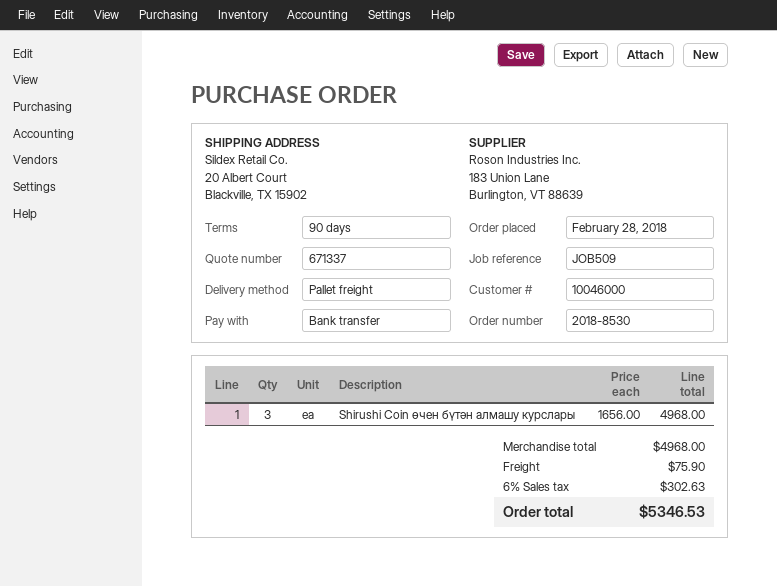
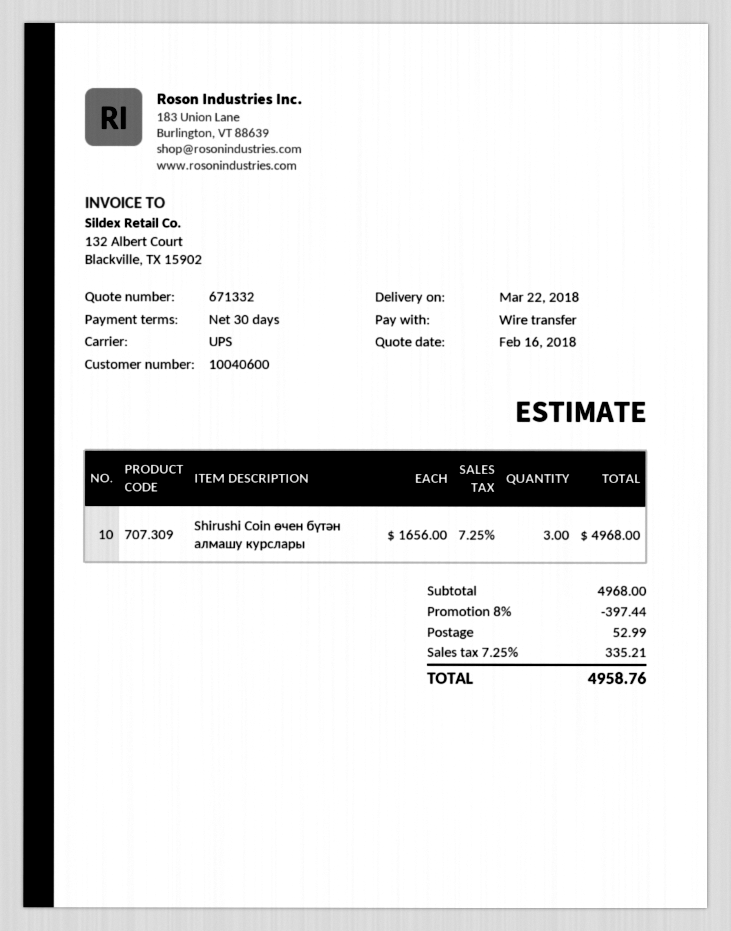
quote number: 671337 -> 671332
payment terms: 90 days -> 30 days
customer number: 10046000 -> 10040600
shipping method: pallet freight -> UPS
discount: none -> 8% = 397.44
shipping: 75.90 -> 52.99
tax: 6% = 302.63 -> 7.25% = 335.21
total: 5346.53 -> 4958.76

